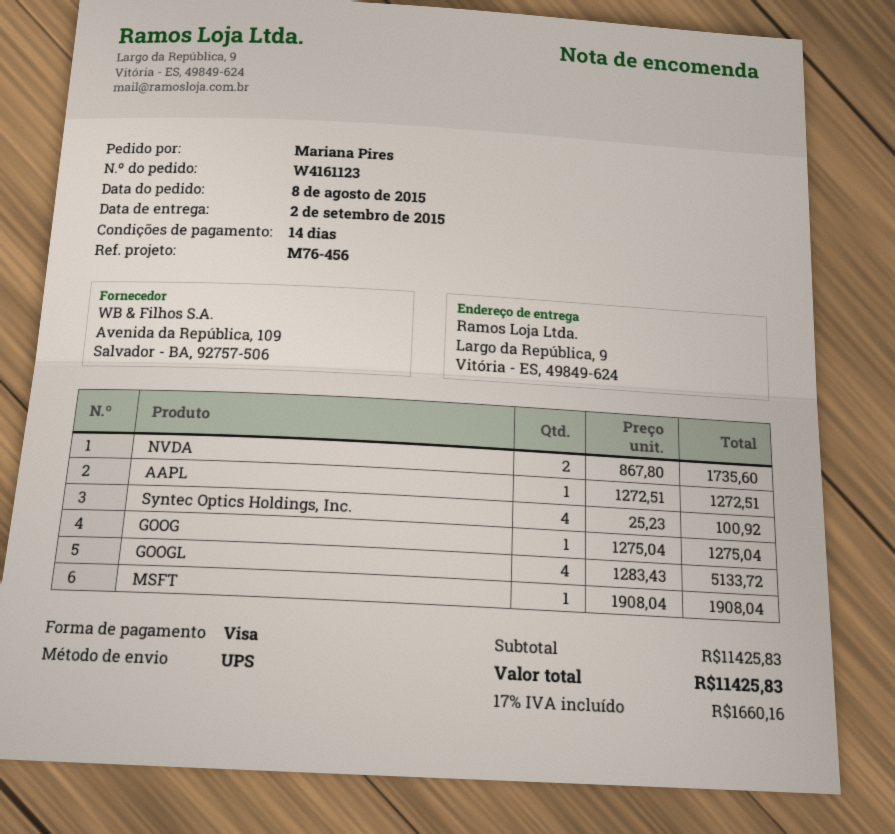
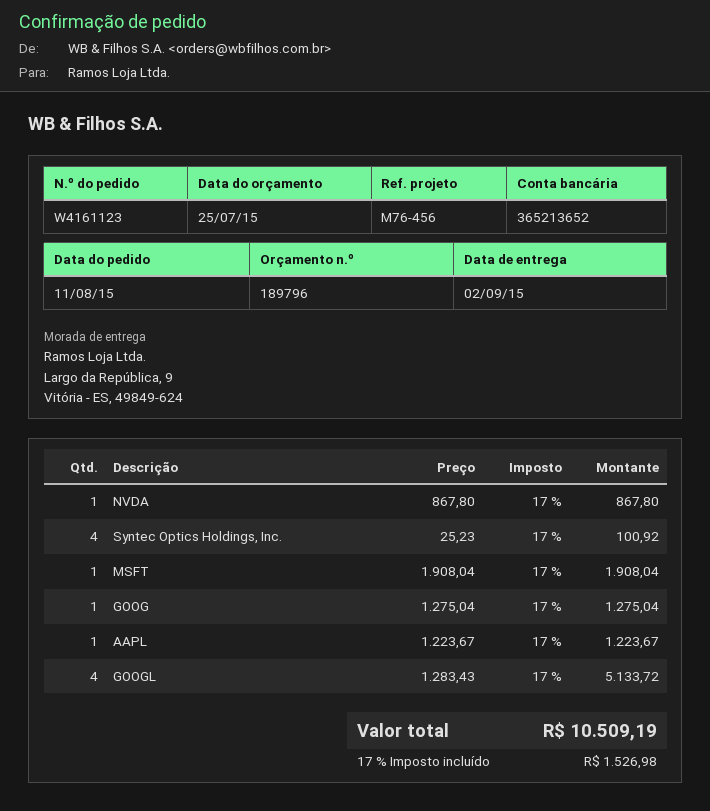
order date: 2015-08-08 -> 2015-08-11
NVDA: 2 x 867.80 = 1735.60 -> 1 x 867.80 = 867.80
AAPL: 1 x 1272.51 = 1272.51 -> 1 x 1223.67 = 1223.67
tax: 17% = 1660.16 -> 17% = 1526.98
total: 11425.83 -> 10509.19

